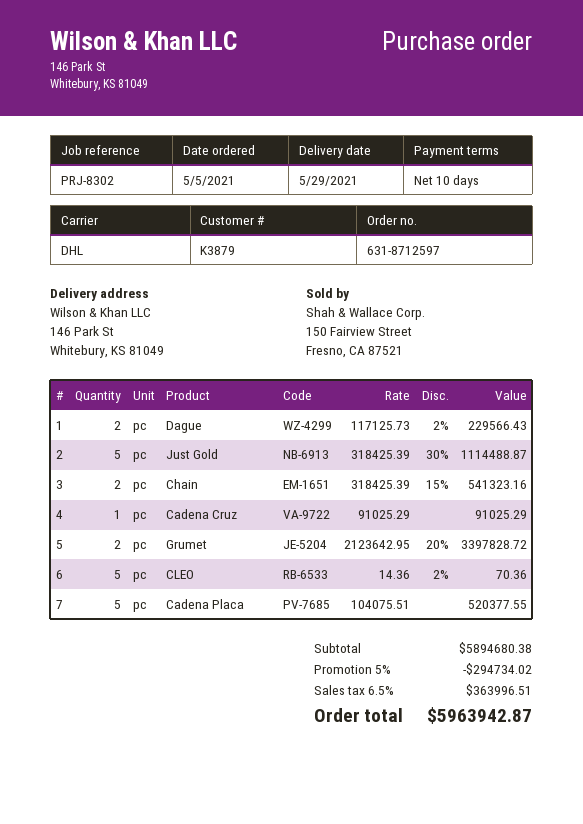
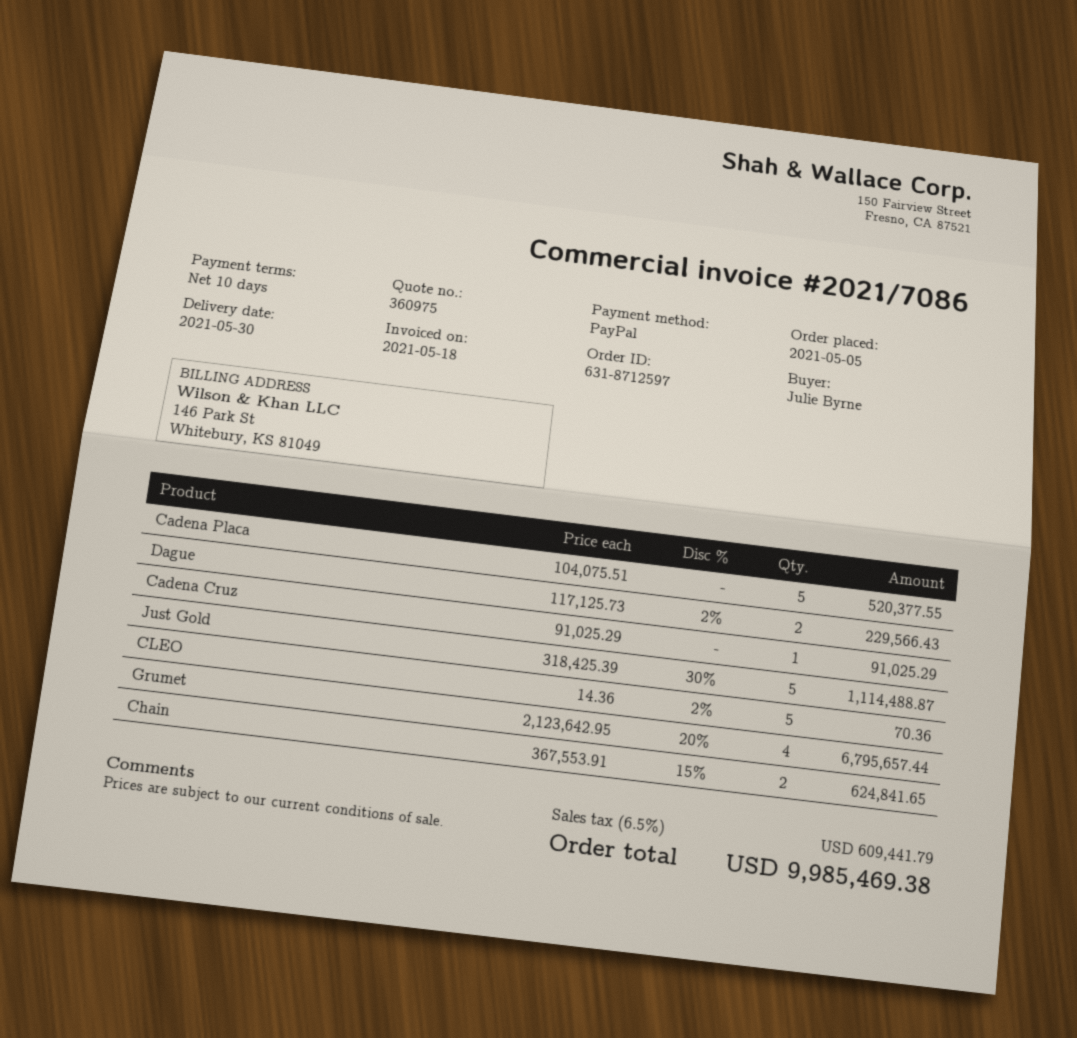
delivery date: 2021-05-29 -> 2021-05-30
Chain: 2 x 318425.39 - 15% = 541323.16 -> 2 x 367553.91 - 15% = 624841.65
Grumet: 2 x 2123642.95 - 20% = 3397828.72 -> 4 x 2123642.95 - 20% = 6795657.44
discount: 5% = 294734.02 -> none
tax: 6.5% = 363996.51 -> 6.5% = 609441.79
total: 5963942.87 -> 9985469.38

